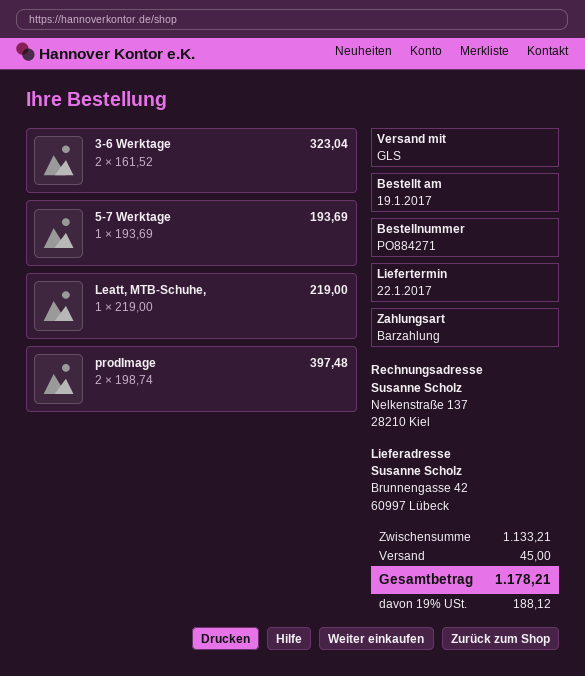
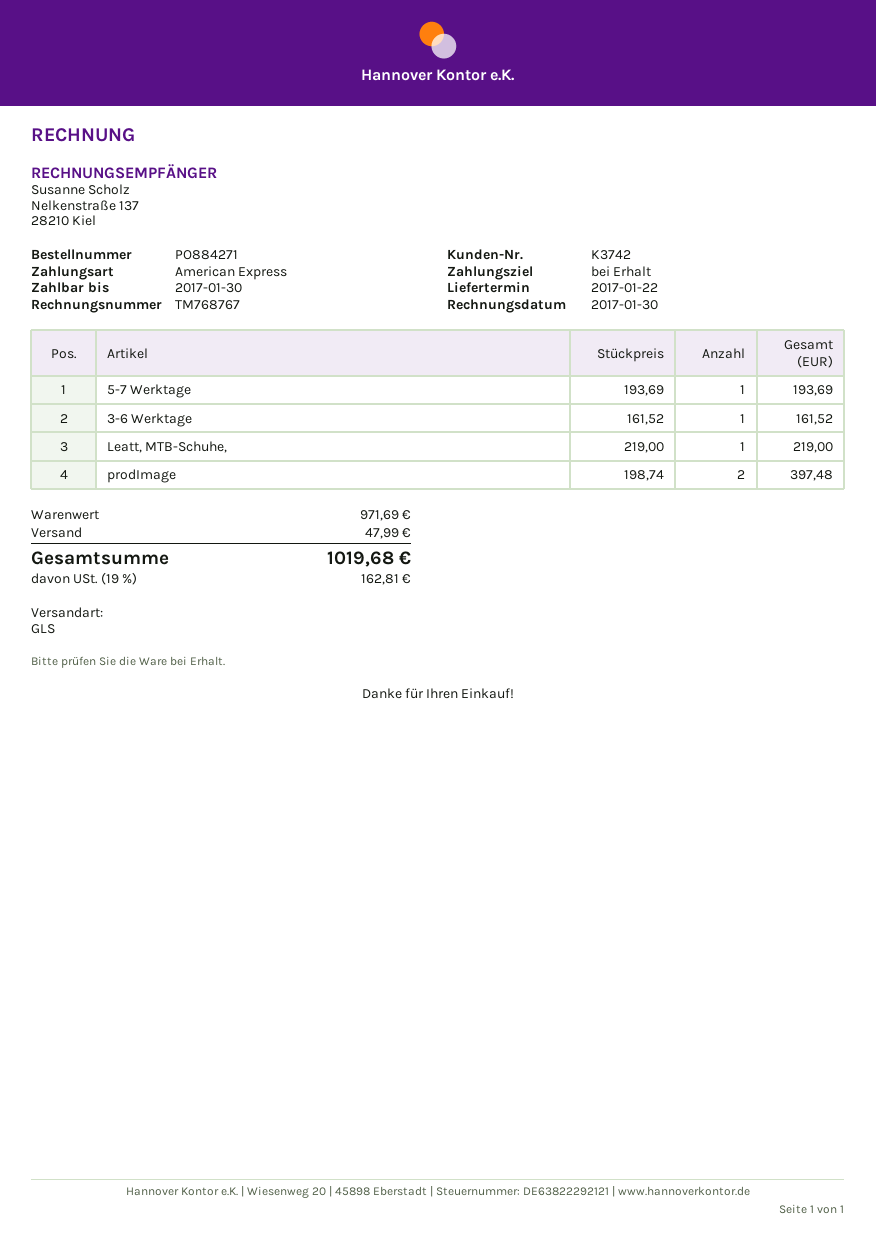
payment method: cash -> American Express
3-6 Werktage: 2 x 161.52 = 323.04 -> 1 x 161.52 = 161.52
subtotal: 1133.21 -> 971.69
shipping: 45.00 -> 47.99
tax: 19% = 188.12 -> 19% = 162.81
total: 1178.21 -> 1019.68

